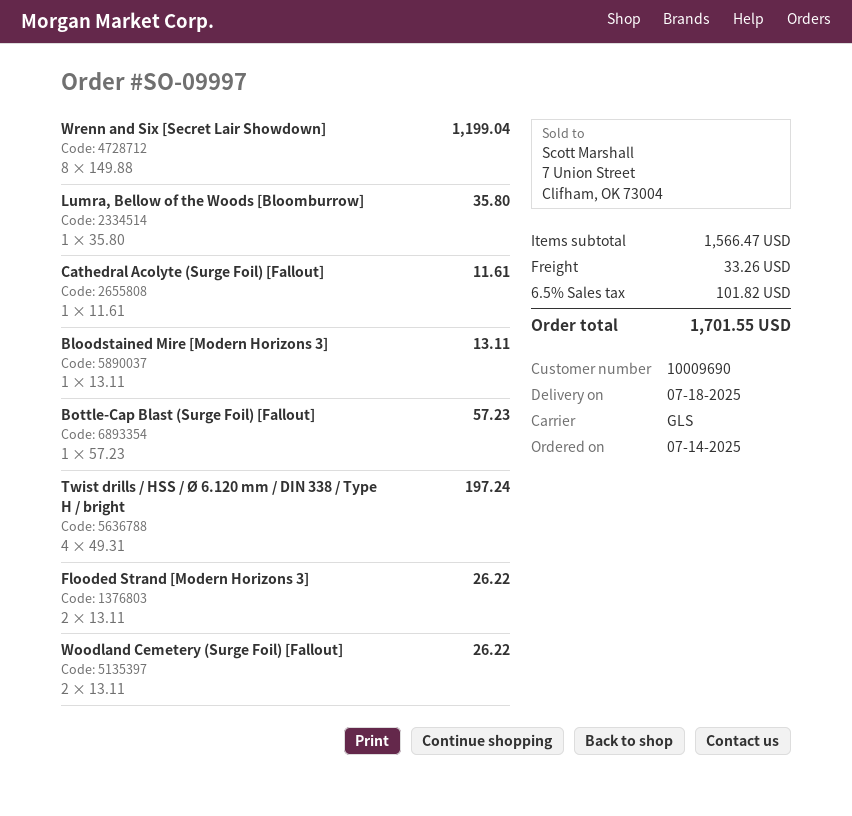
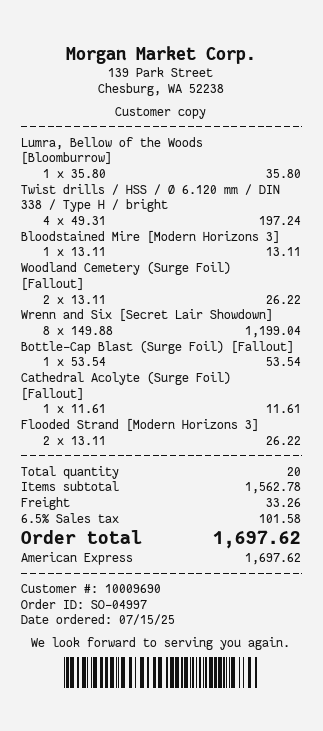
order number: SO-09997 -> SO-04997
order date: 2025-07-14 -> 2025-07-15
Bottle-Cap Blast (Surge Foil) [Fallout]: 1 x 57.23 = 57.23 -> 1 x 53.54 = 53.54
subtotal: 1566.47 -> 1562.78
tax: 6.5% = 101.82 -> 6.5% = 101.58
total: 1701.55 -> 1697.62

